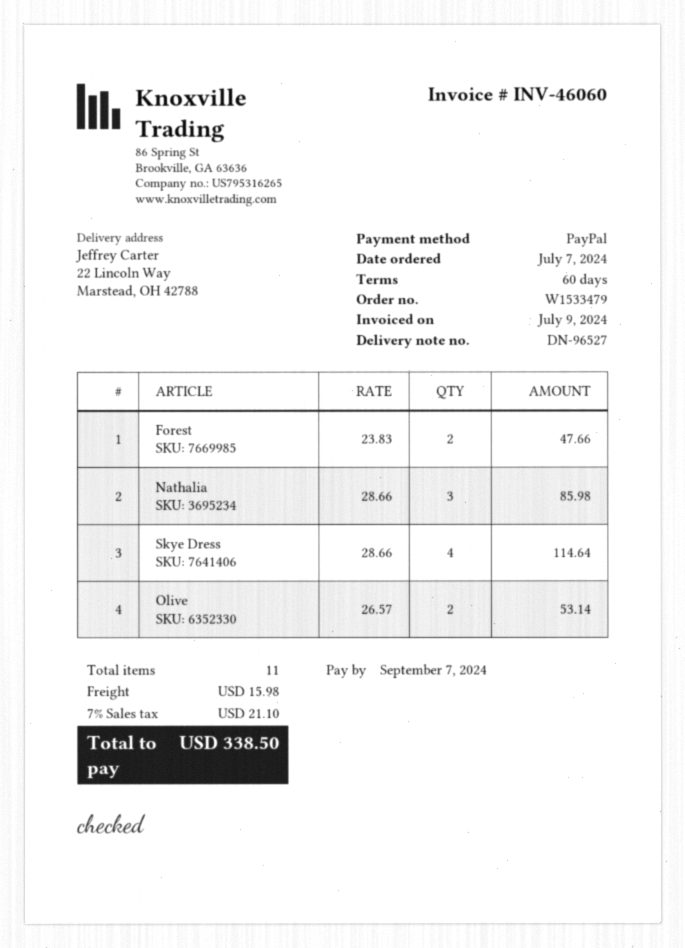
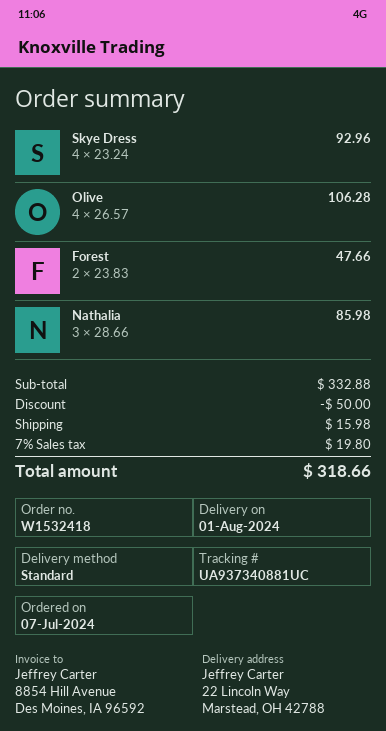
order number: W1533479 -> W1532418
Skye Dress: 4 x 28.66 = 114.64 -> 4 x 23.24 = 92.96
Olive: 2 x 26.57 = 53.14 -> 4 x 26.57 = 106.28
discount: none -> 50.00
tax: 7% = 21.10 -> 7% = 19.80
total: 338.50 -> 318.66

